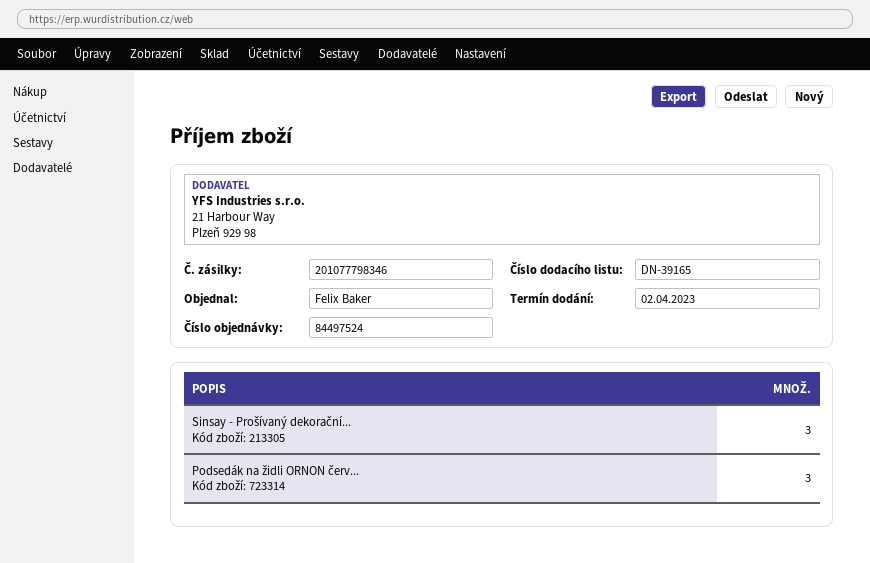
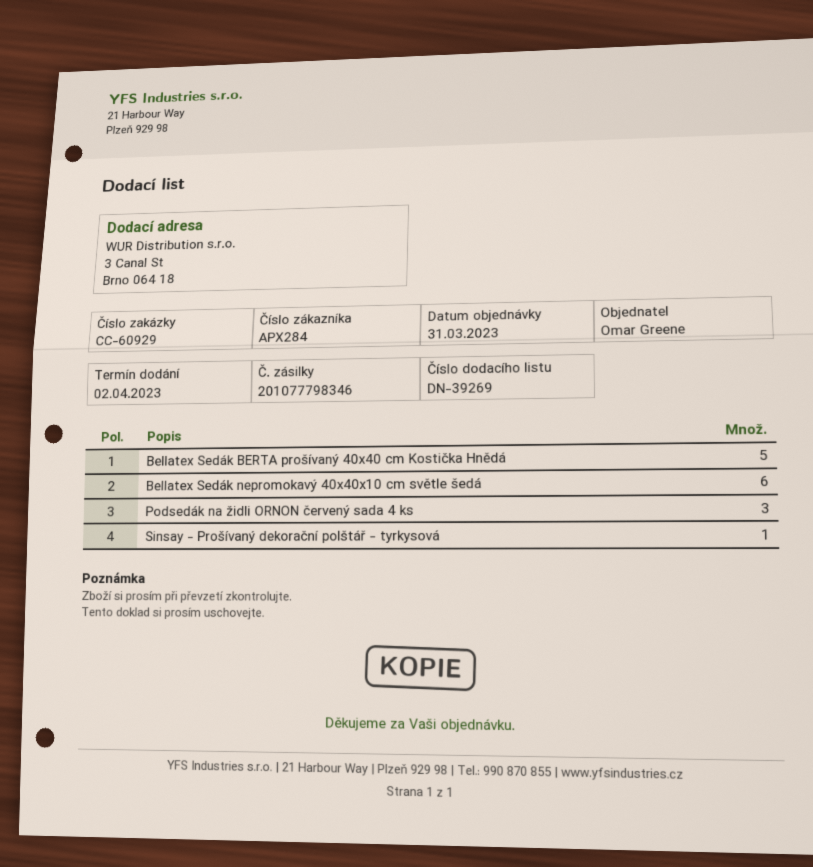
delivery note number: DN-39165 -> DN-39269
ordered by: Felix Baker -> Omar Greene
Sinsay - Prošívaný dekorační...: 3 -> 1
Bellatex Sedák BERTA prošívaný 40x40 cm Kostička Hnědá: none -> 5
Bellatex Sedák nepromokavý 40x40x10 cm světle šedá: none -> 6

